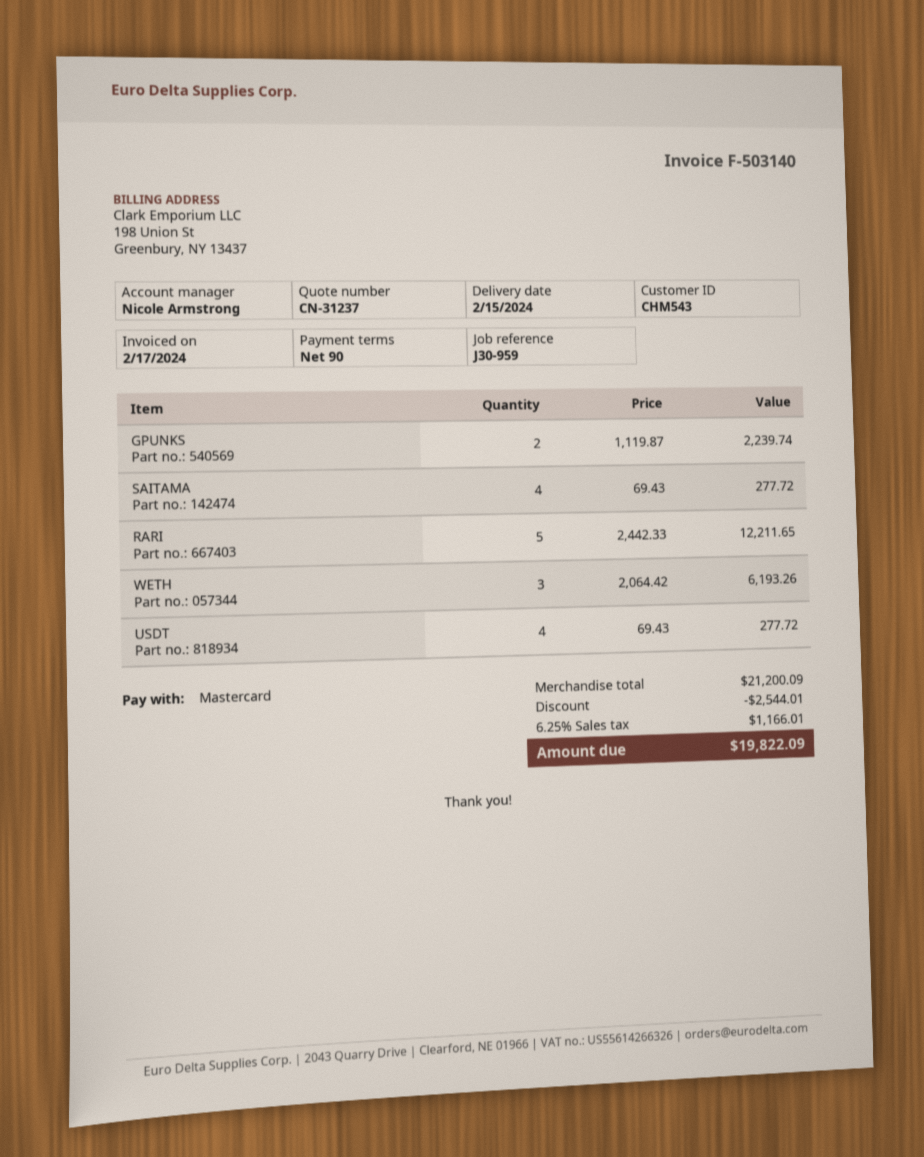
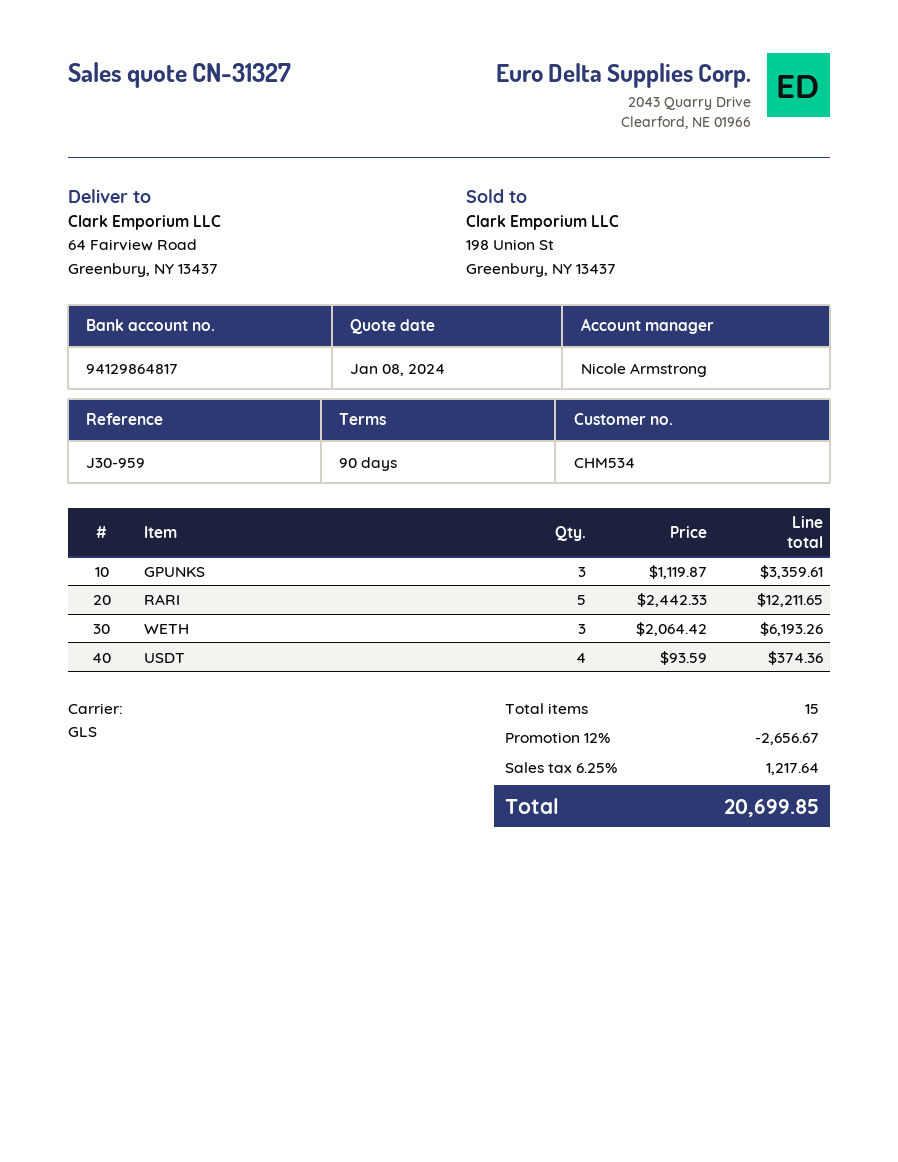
quote number: CN-31237 -> CN-31327
customer number: CHM543 -> CHM534
GPUNKS: 2 x 1119.87 = 2239.74 -> 3 x 1119.87 = 3359.61
SAITAMA: 4 x 69.43 = 277.72 -> none
USDT: 4 x 69.43 = 277.72 -> 4 x 93.59 = 374.36
discount: 2544.01 -> 2656.67
tax: 6.25% = 1166.01 -> 6.25% = 1217.64
total: 19822.09 -> 20699.85

